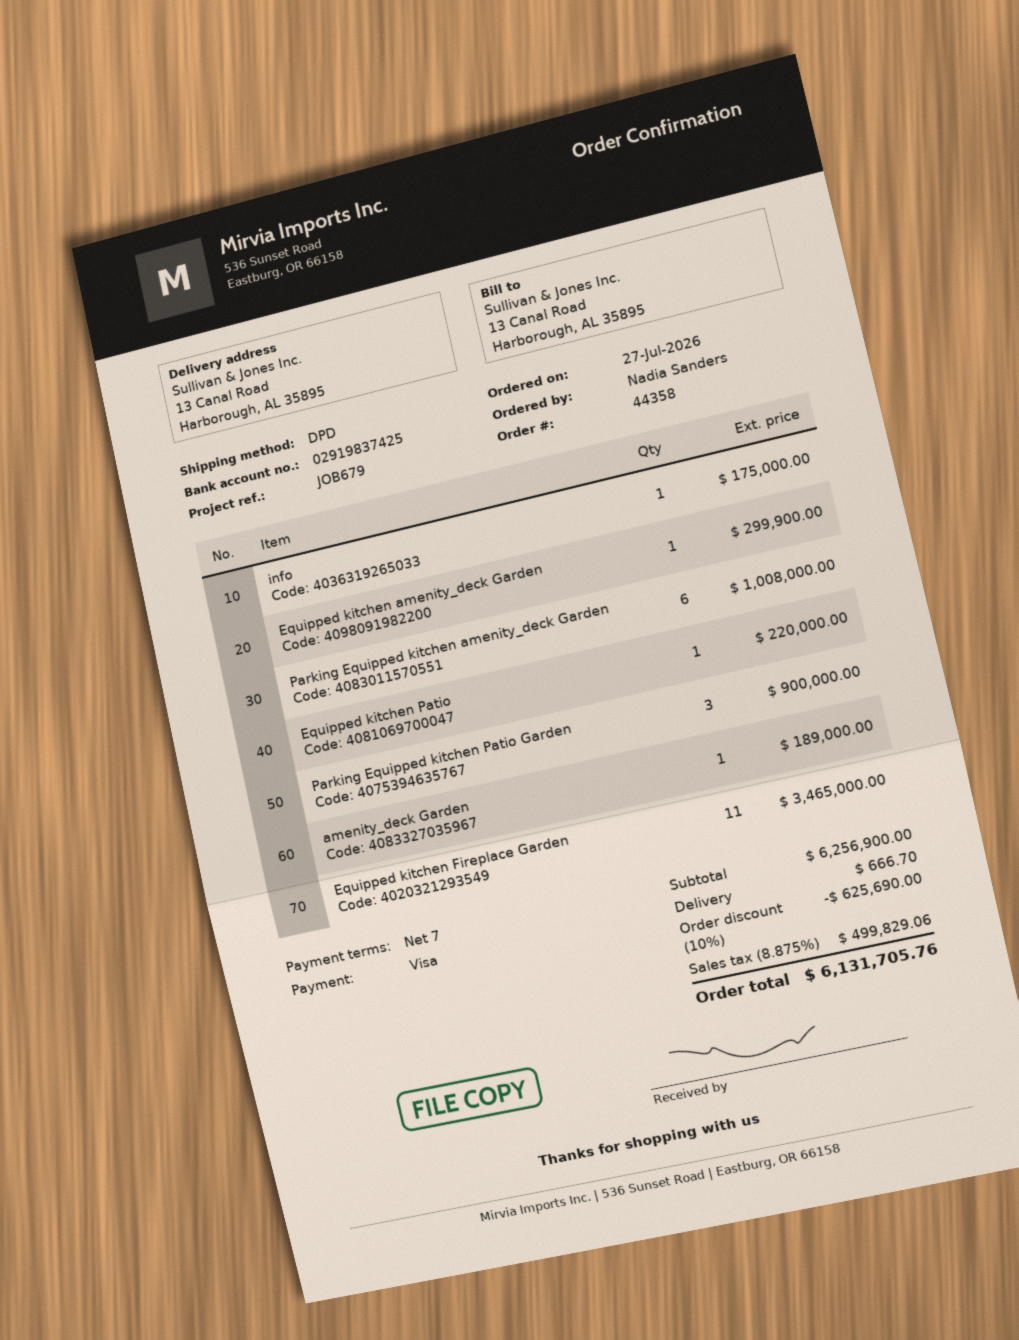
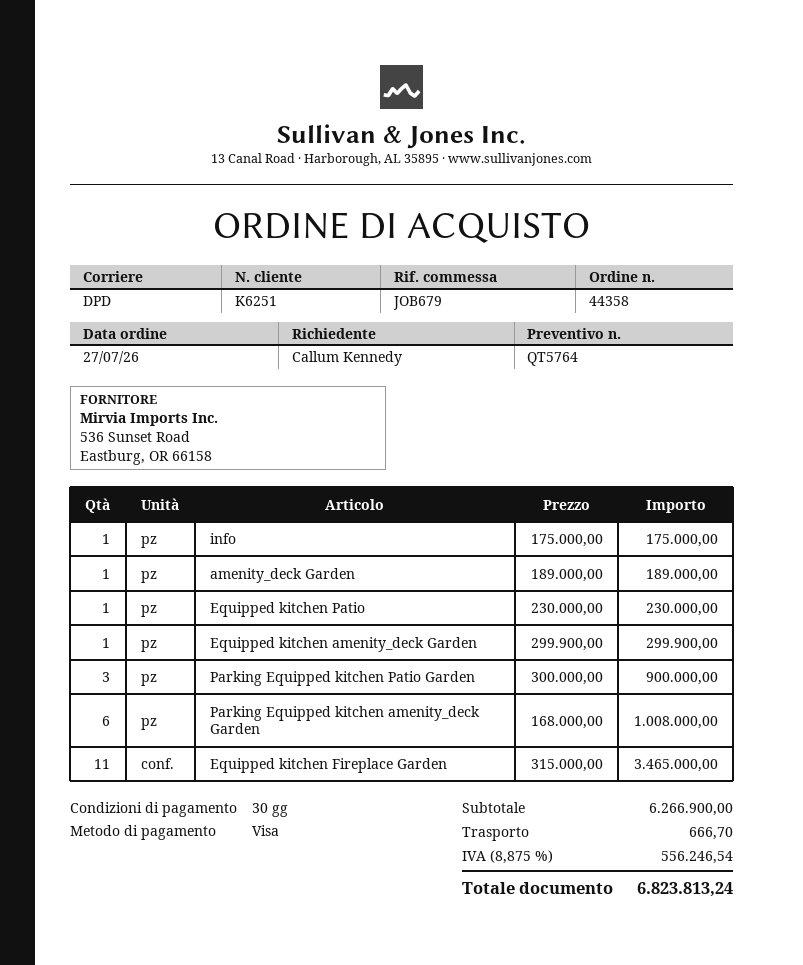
payment terms: 7 days -> 30 days
ordered by: Nadia Sanders -> Callum Kennedy
Equipped kitchen Patio: 1 for 220000.00 -> 1 for 230000.00
subtotal: 6256900.00 -> 6266900.00
discount: 10% = 625690.00 -> none
tax: 8.875% = 499829.06 -> 8.875% = 556246.54
total: 6131705.76 -> 6823813.24

